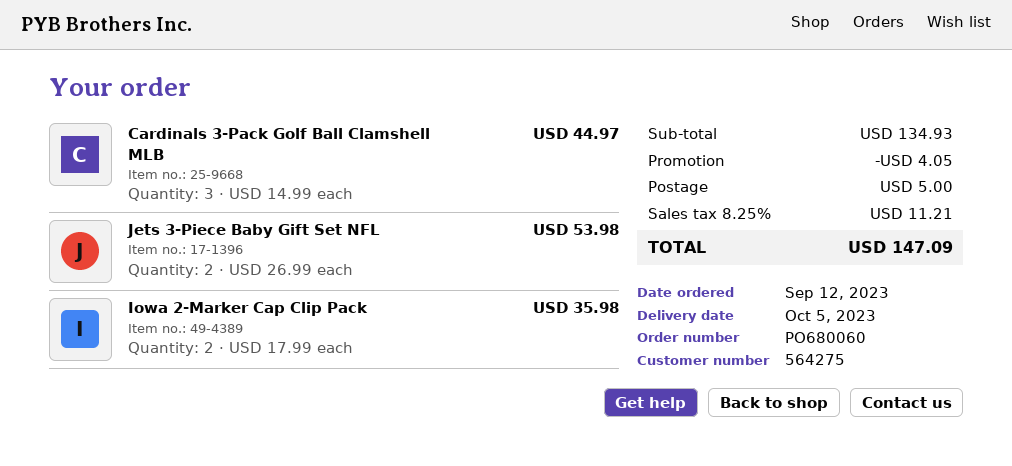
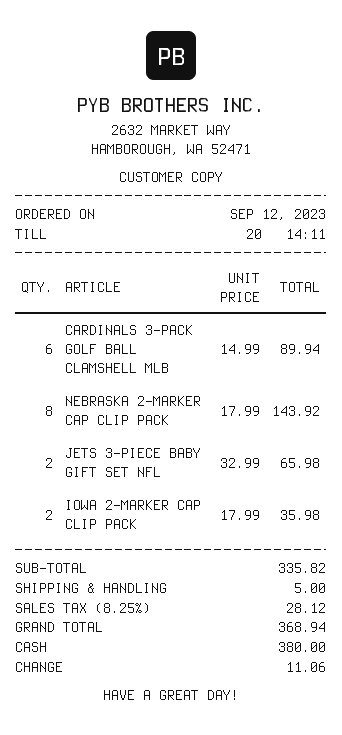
Cardinals 3-Pack Golf Ball Clamshell MLB: 3 x 14.99 = 44.97 -> 6 x 14.99 = 89.94
Jets 3-Piece Baby Gift Set NFL: 2 x 26.99 = 53.98 -> 2 x 32.99 = 65.98
NEBRASKA 2-MARKER CAP CLIP PACK: none -> 8 x 17.99 = 143.92
subtotal: 134.93 -> 335.82
discount: 4.05 -> none
tax: 8.25% = 11.21 -> 8.25% = 28.12
total: 147.09 -> 368.94

